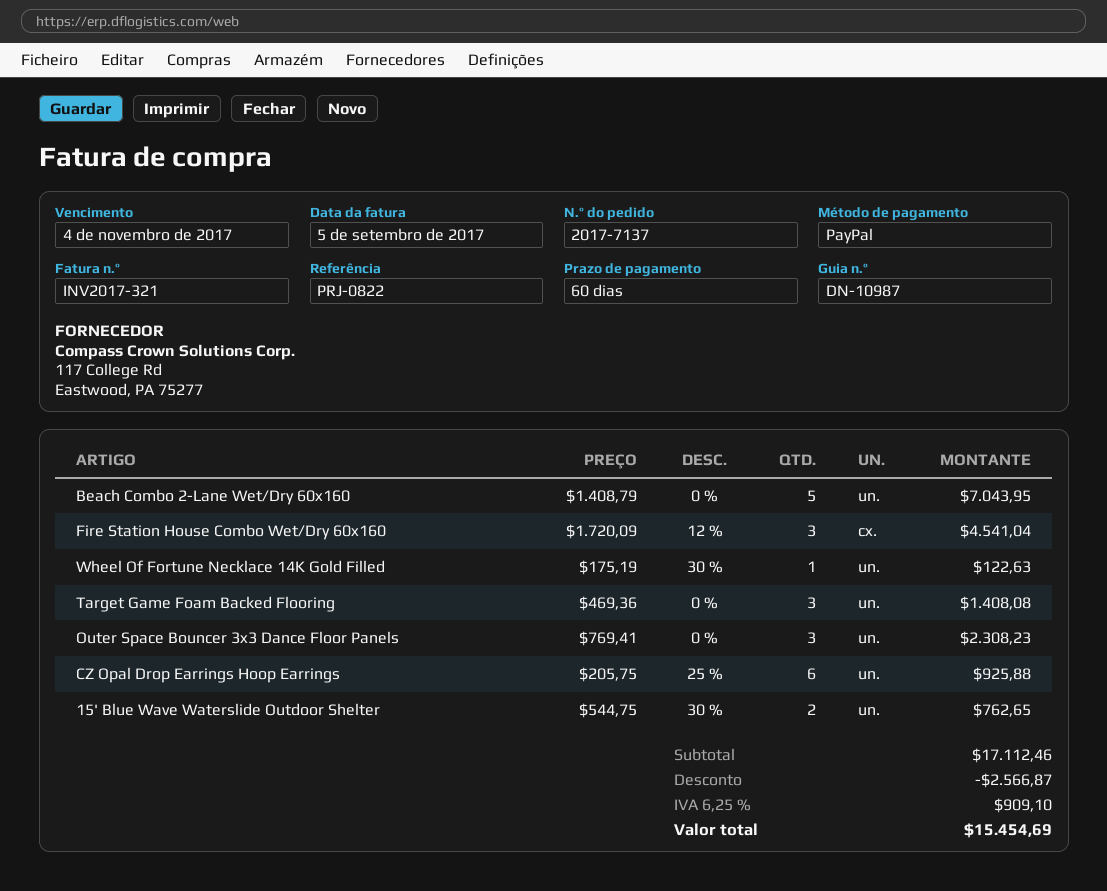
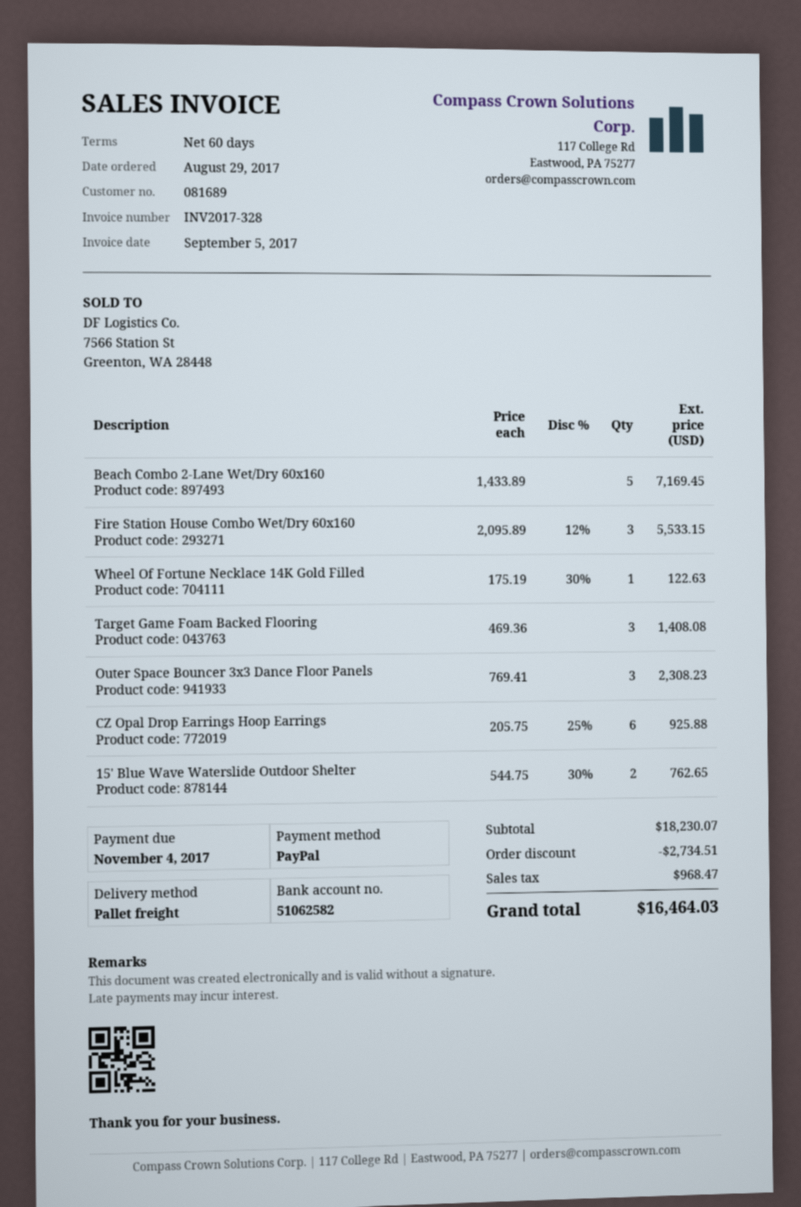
invoice number: INV2017-321 -> INV2017-328
Beach Combo 2-Lane Wet/Dry 60x160: 5 x 1408.79 = 7043.95 -> 5 x 1433.89 = 7169.45
Fire Station House Combo Wet/Dry 60x160: 3 x 1720.09 - 12% = 4541.04 -> 3 x 2095.89 - 12% = 5533.15
subtotal: 17112.46 -> 18230.07
discount: 2566.87 -> 2734.51
tax: 909.10 -> 968.47
total: 15454.69 -> 16464.03

